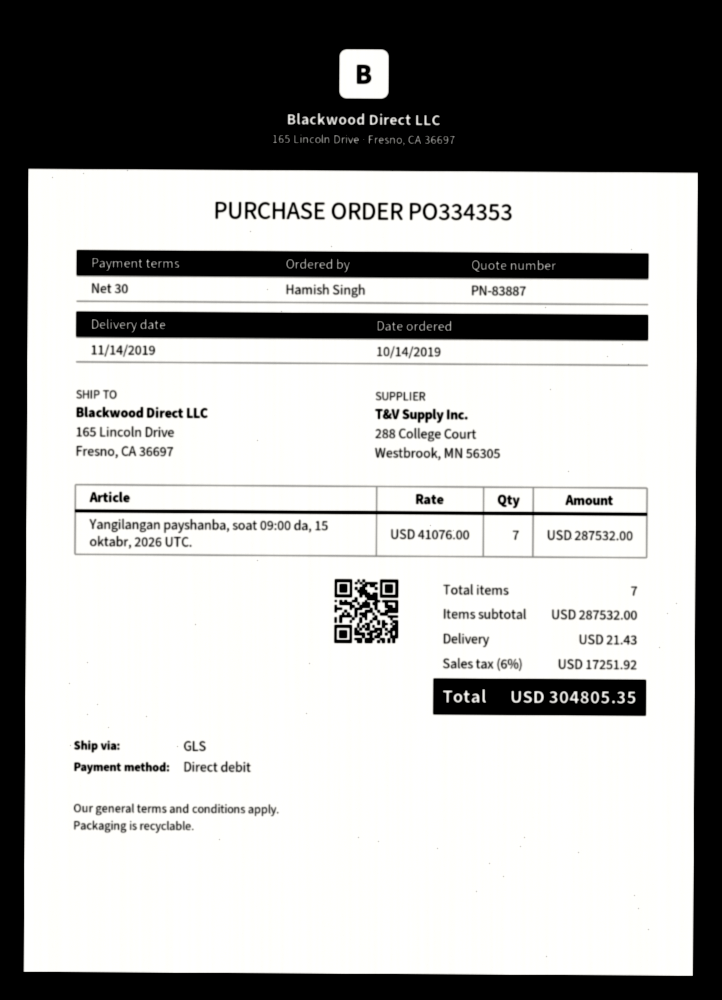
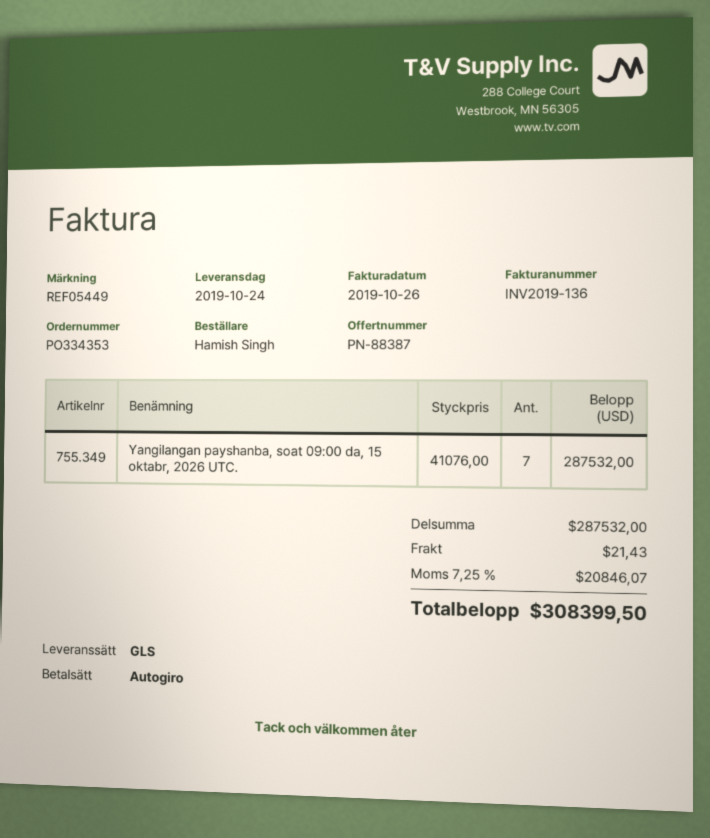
quote number: PN-83887 -> PN-88387
delivery date: 2019-11-14 -> 2019-10-24
tax: 6% = 17251.92 -> 7.25% = 20846.07
total: 304805.35 -> 308399.50

